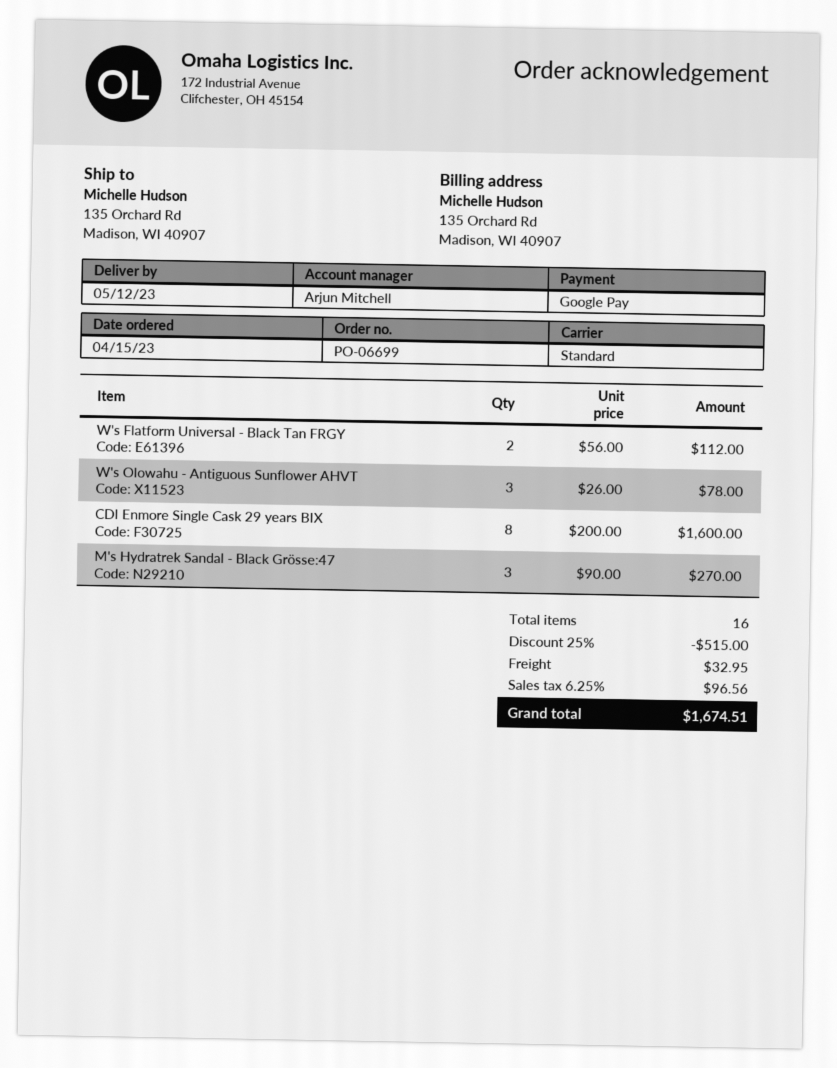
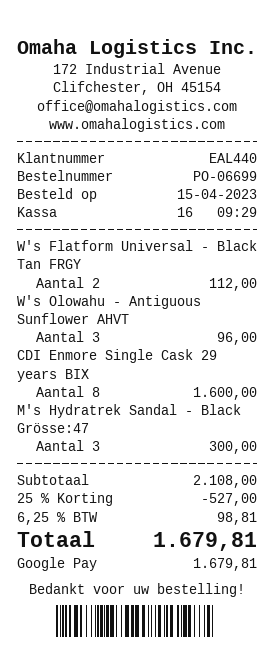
W's Olowahu - Antiguous Sunflower AHVT: 3 for 78.00 -> 3 for 96.00
M's Hydratrek Sandal - Black Grösse:47: 3 for 270.00 -> 3 for 300.00
discount: 25% = 515.00 -> 25% = 527.00
shipping: 32.95 -> none
tax: 6.25% = 96.56 -> 6.25% = 98.81
total: 1674.51 -> 1679.81

